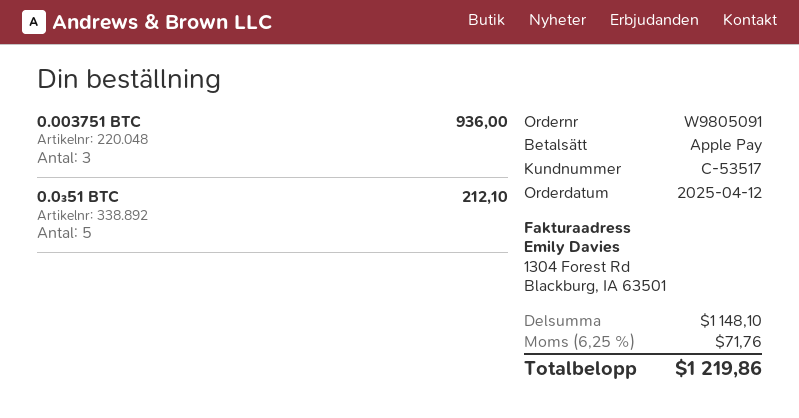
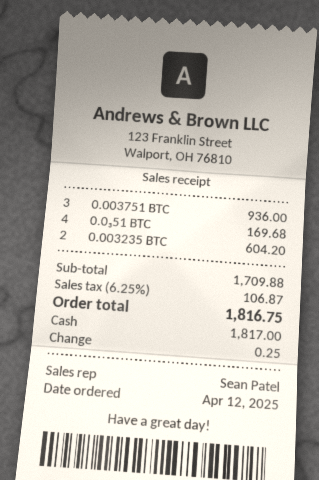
payment method: Apple Pay -> cash
0.0₃51 BTC: 5 for 212.10 -> 4 for 169.68
0.003235 BTC: none -> 2 for 604.20
subtotal: 1148.10 -> 1709.88
tax: 6.25% = 71.76 -> 6.25% = 106.87
total: 1219.86 -> 1816.75

